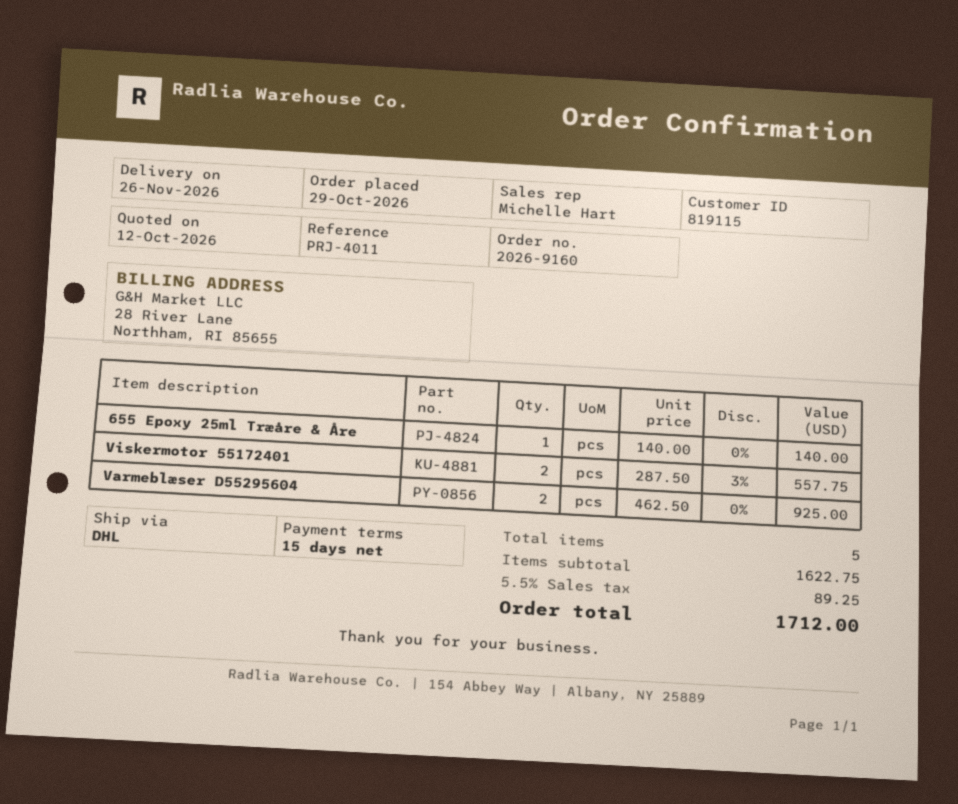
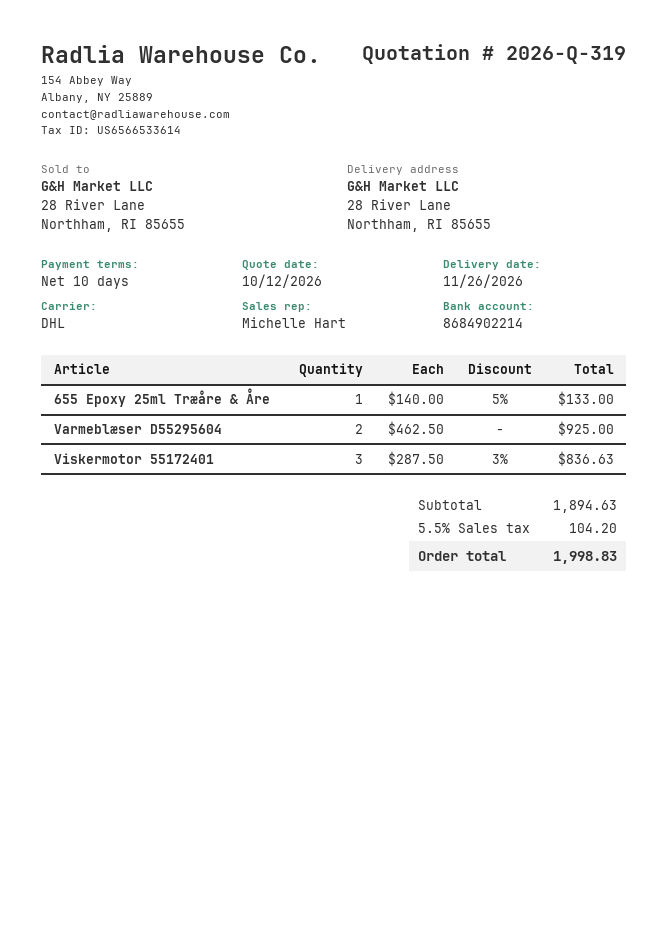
payment terms: 15 days -> 10 days
655 Epoxy 25ml Træåre & Åre: 1 x 140.00 = 140.00 -> 1 x 140.00 - 5% = 133.00
Viskermotor 55172401: 2 x 287.50 - 3% = 557.75 -> 3 x 287.50 - 3% = 836.63
subtotal: 1622.75 -> 1894.63
tax: 5.5% = 89.25 -> 5.5% = 104.20
total: 1712.00 -> 1998.83

